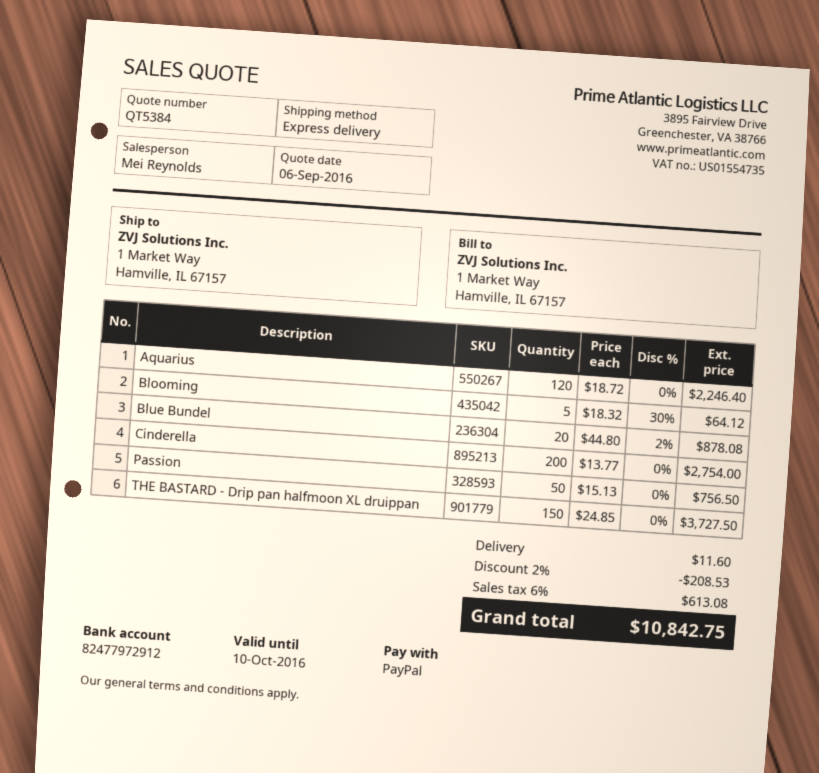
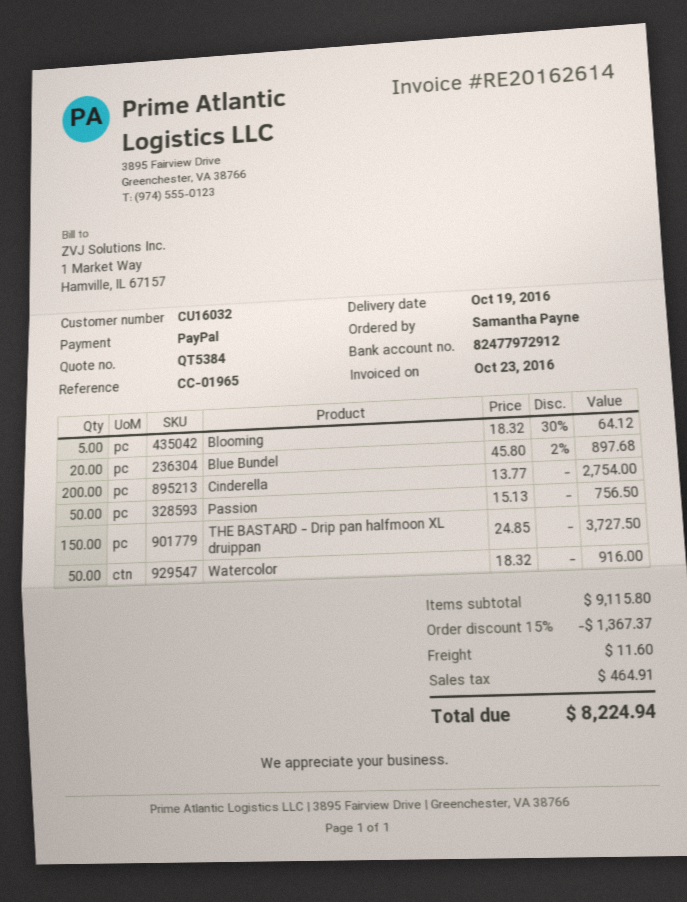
Aquarius: 120 x 18.72 = 2246.40 -> none
Blue Bundel: 20 x 44.80 - 2% = 878.08 -> 20 x 45.80 - 2% = 897.68
Watercolor: none -> 50 x 18.32 = 916.00
discount: 2% = 208.53 -> 15% = 1367.37
tax: 613.08 -> 464.91
total: 10842.75 -> 8224.94

